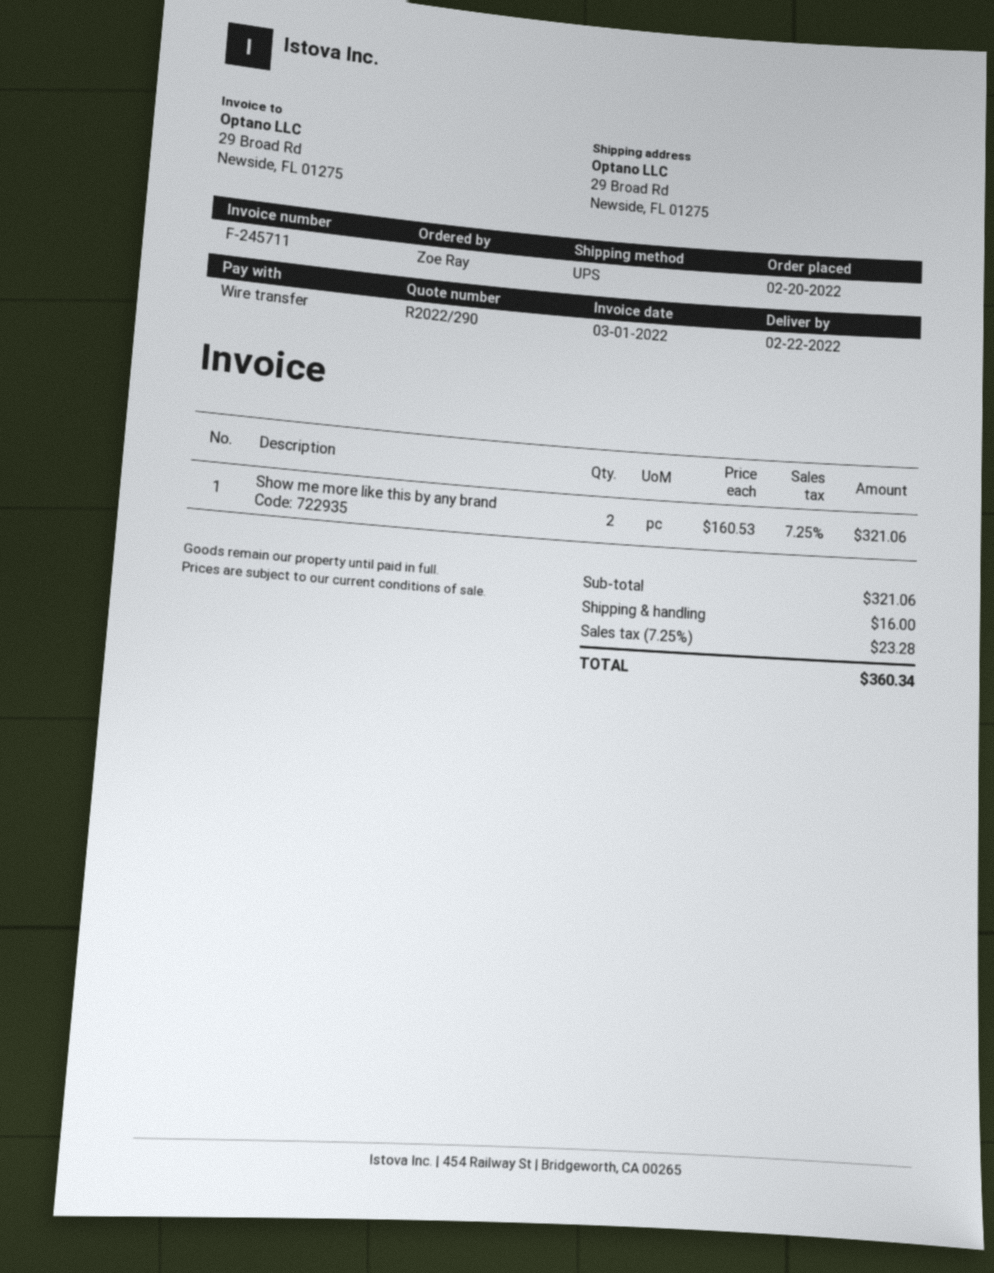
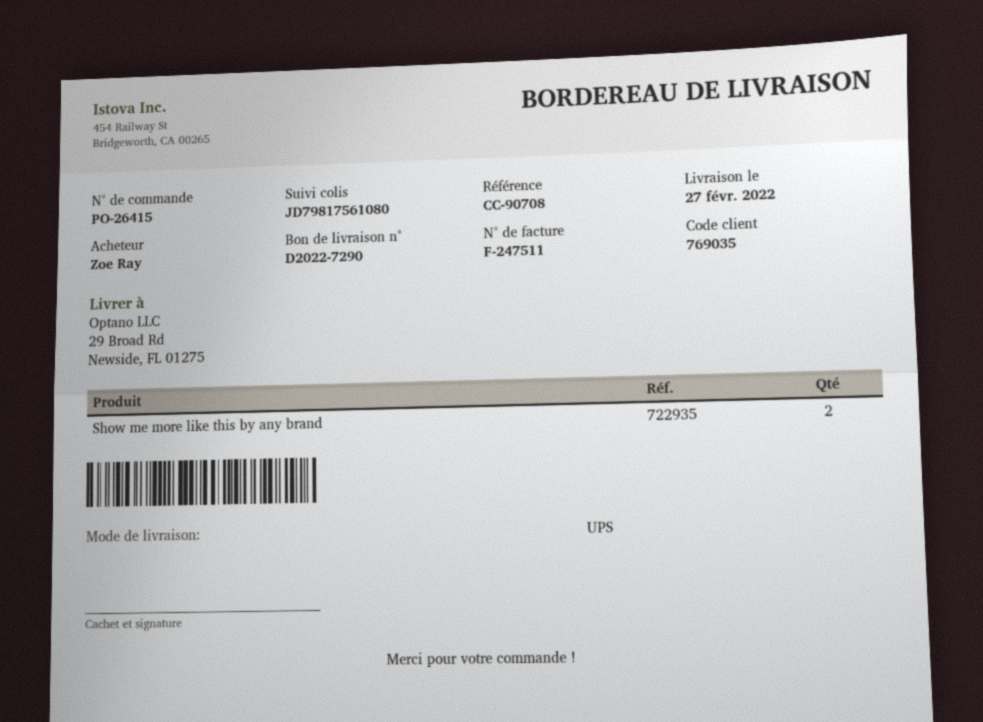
delivery date: 2022-02-22 -> 2022-02-27
invoice number: F-245711 -> F-247511

